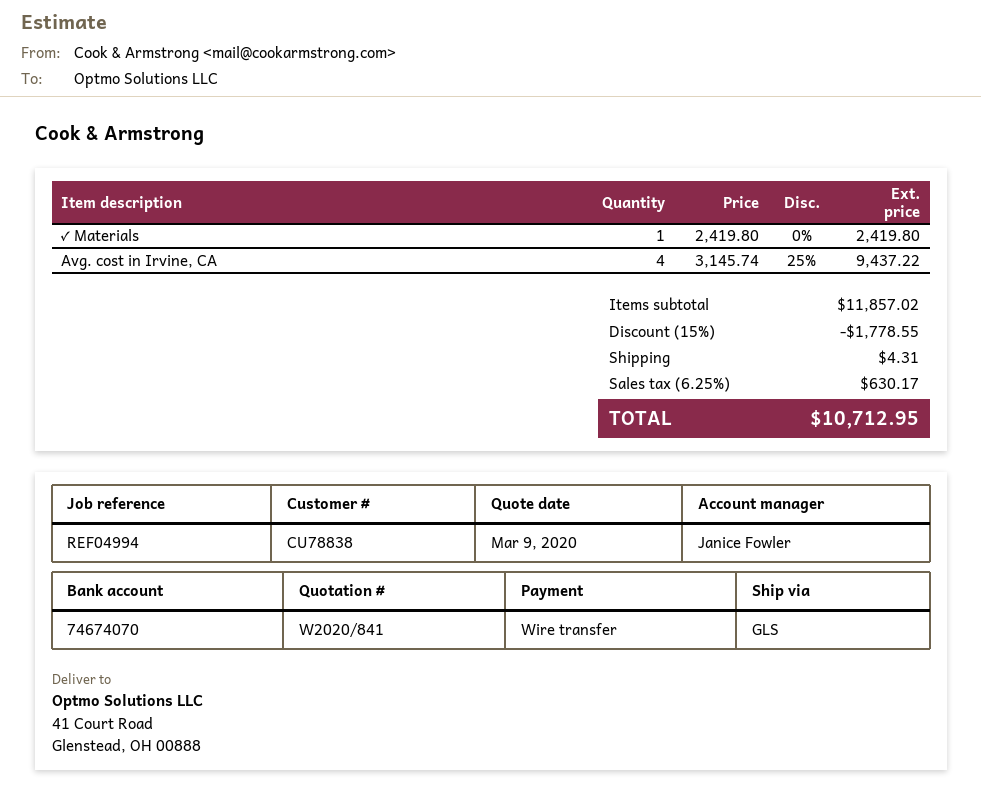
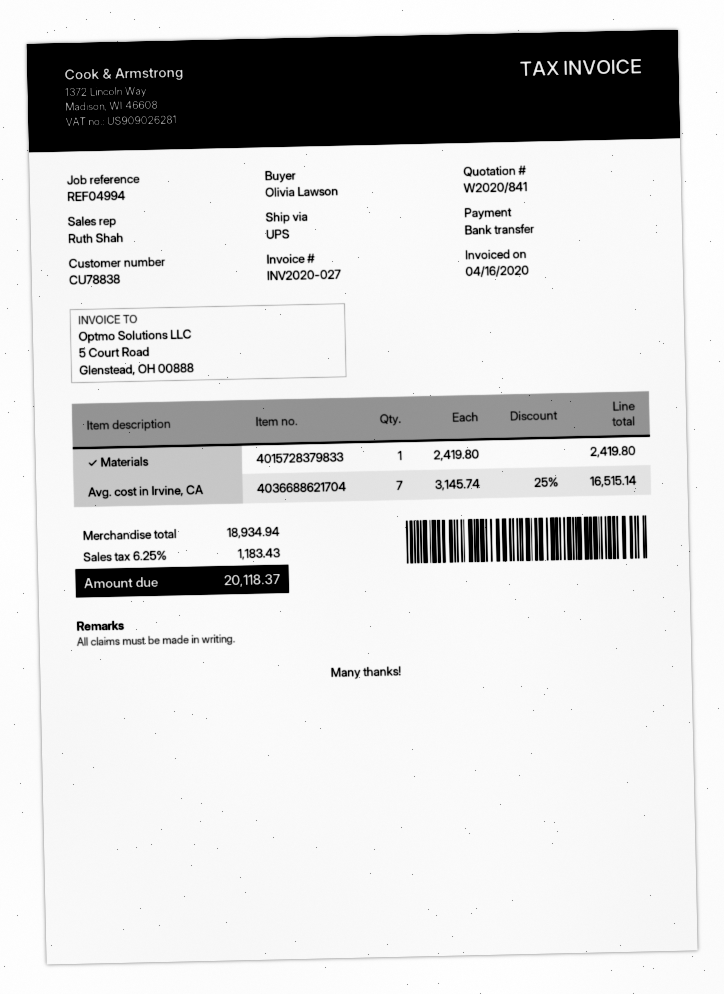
sales rep: Janice Fowler -> Ruth Shah
shipping method: GLS -> UPS
Avg. cost in Irvine, CA: 4 x 3145.74 - 25% = 9437.22 -> 7 x 3145.74 - 25% = 16515.14
subtotal: 11857.02 -> 18934.94
discount: 15% = 1778.55 -> none
shipping: 4.31 -> none
tax: 6.25% = 630.17 -> 6.25% = 1183.43
total: 10712.95 -> 20118.37

